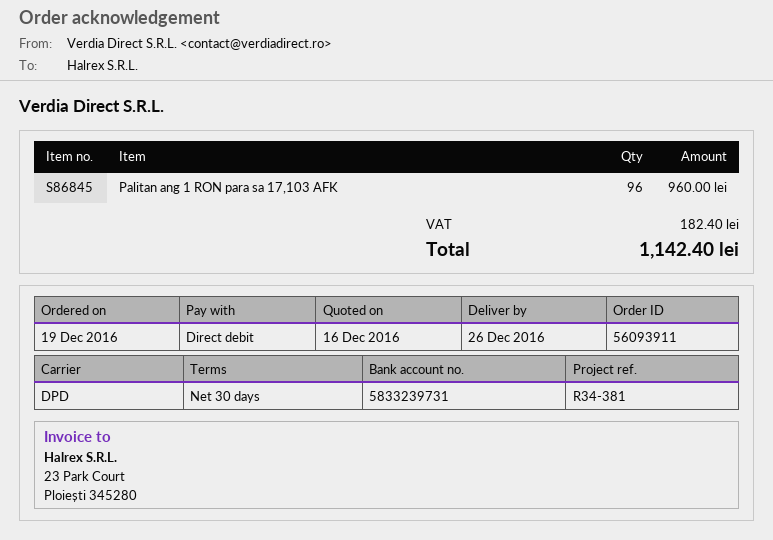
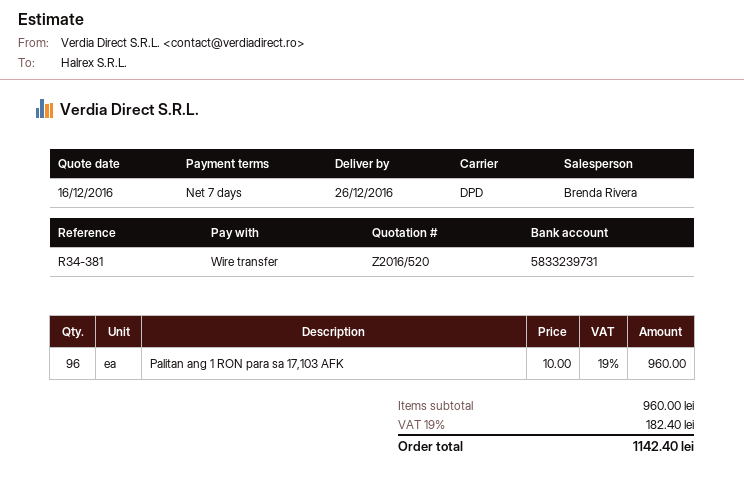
payment terms: 30 days -> 7 days
payment method: direct debit -> bank transfer

